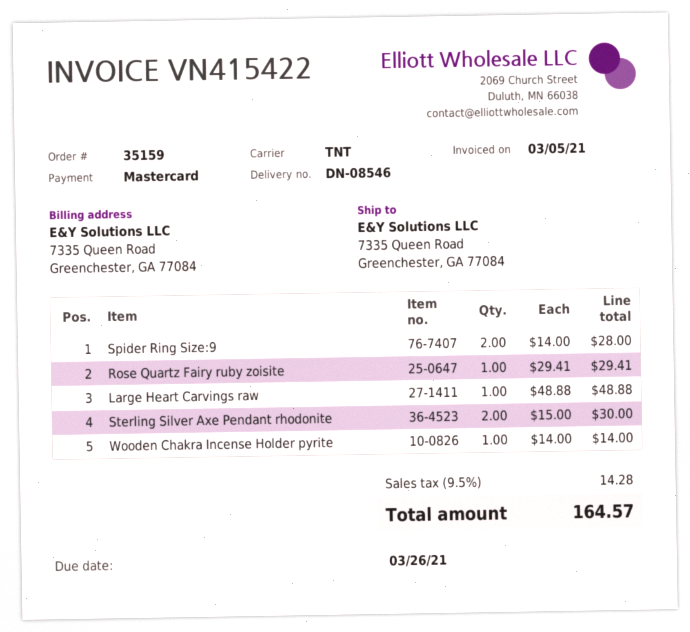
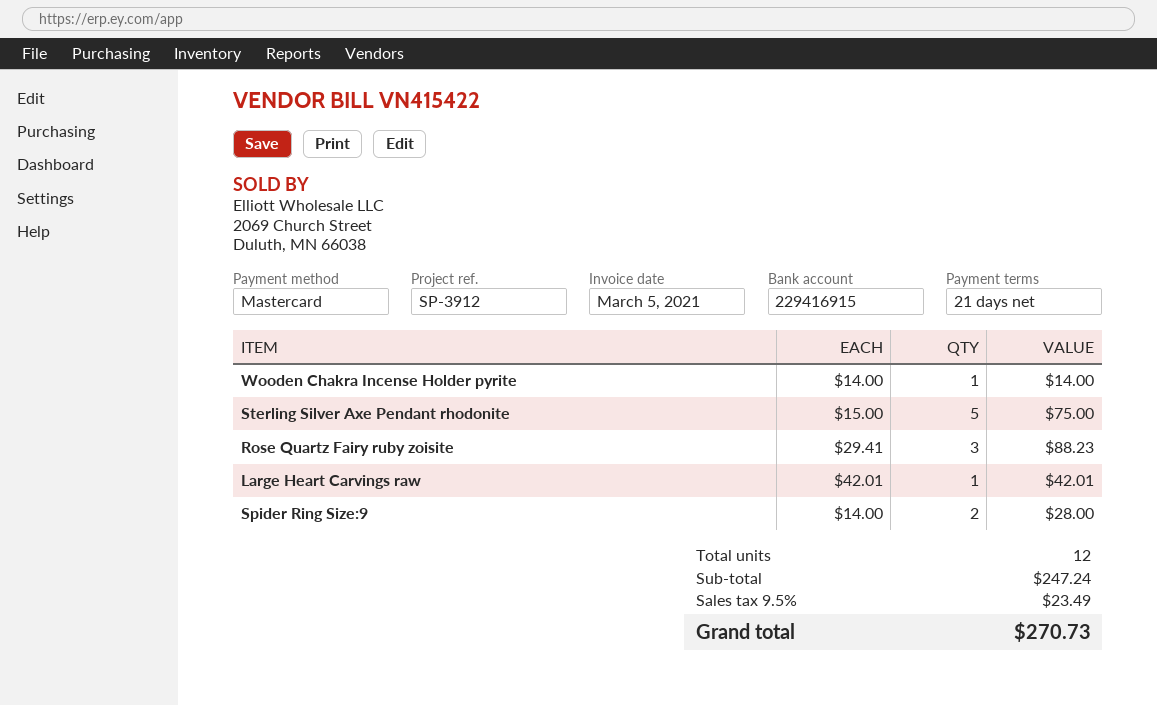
Rose Quartz Fairy ruby zoisite: 1 x 29.41 = 29.41 -> 3 x 29.41 = 88.23
Large Heart Carvings raw: 1 x 48.88 = 48.88 -> 1 x 42.01 = 42.01
Sterling Silver Axe Pendant rhodonite: 2 x 15.00 = 30.00 -> 5 x 15.00 = 75.00
tax: 9.5% = 14.28 -> 9.5% = 23.49
total: 164.57 -> 270.73

